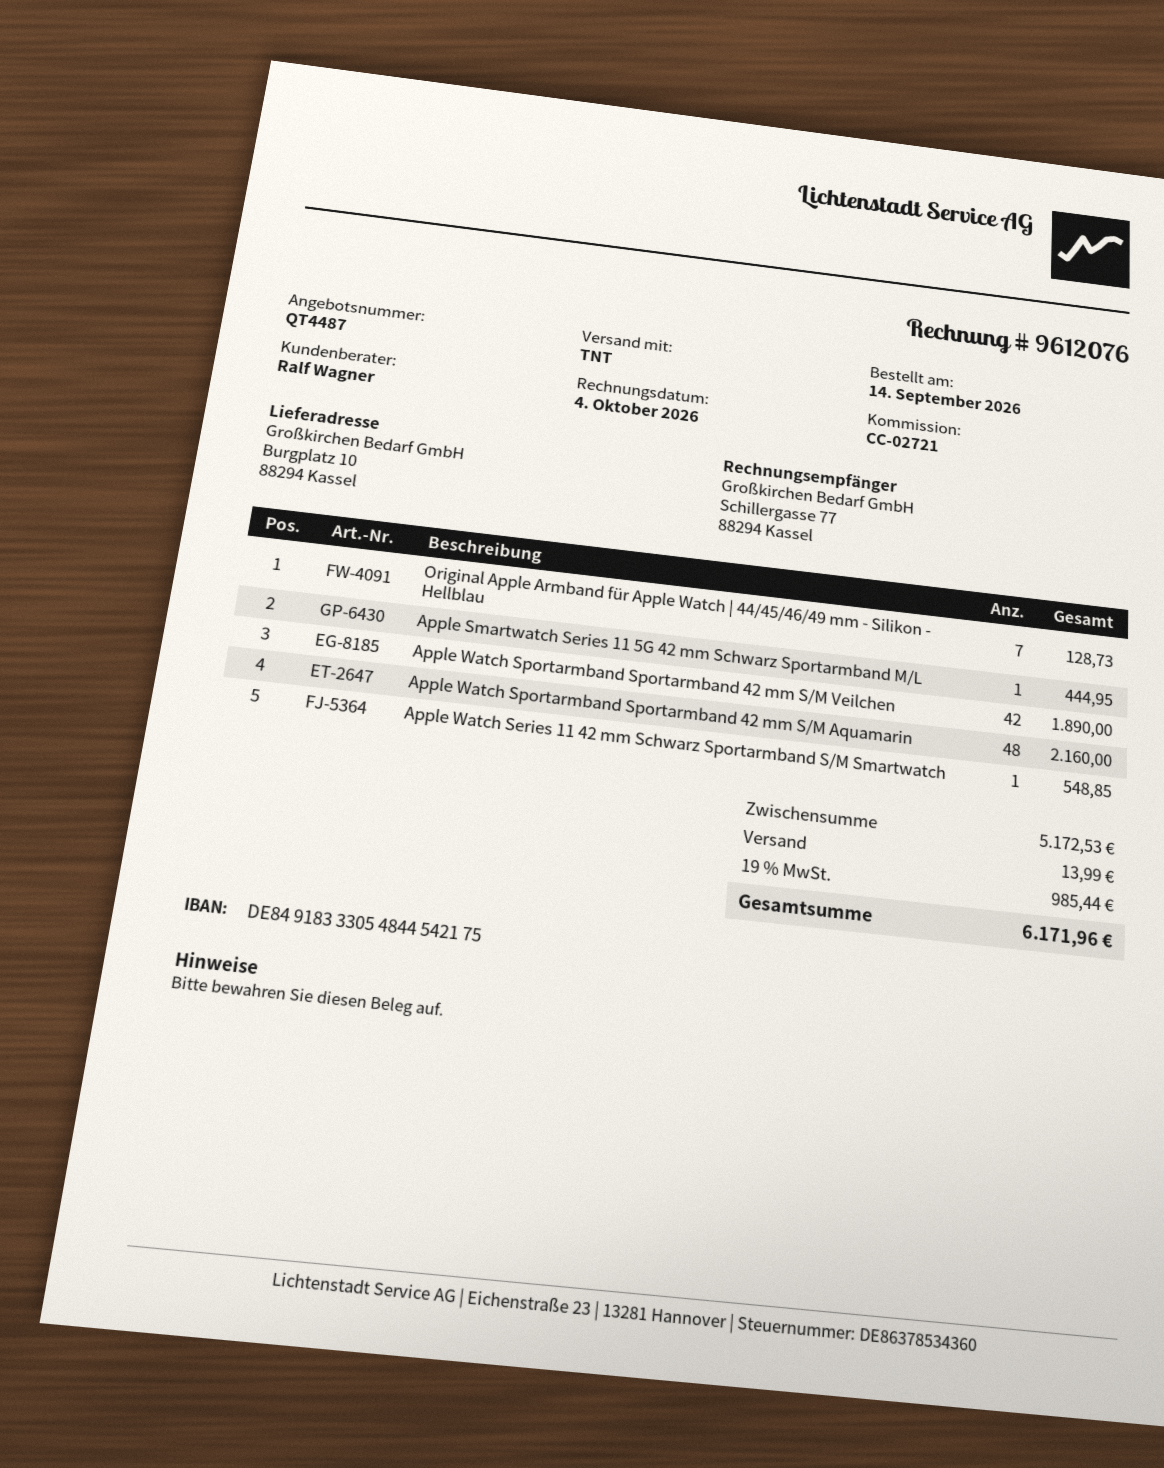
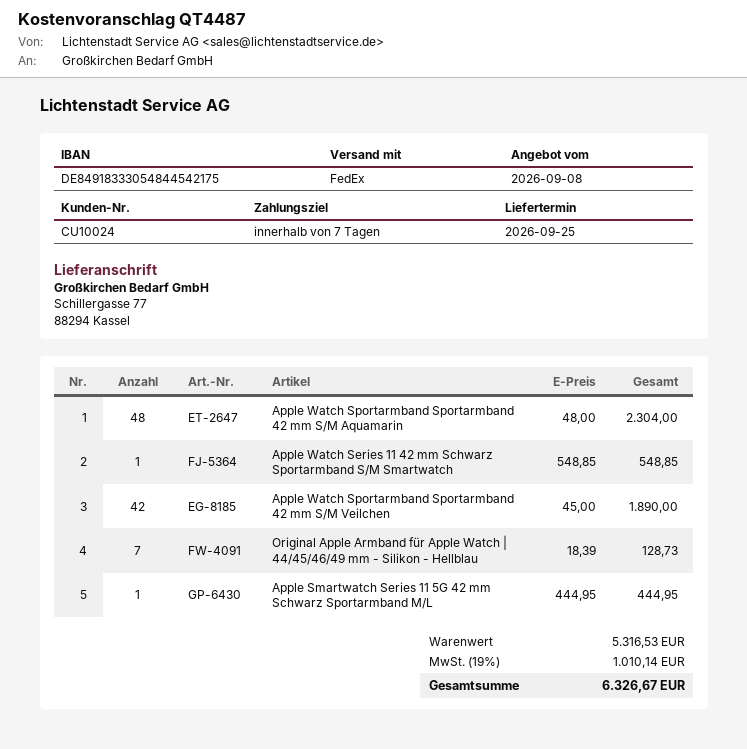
shipping method: TNT -> FedEx
ship to: Burgplatz 10, 88294 Kassel -> Schillergasse 77, 88294 Kassel
Apple Watch Sportarmband Sportarmband 42 mm S/M Aquamarin: 48 for 2160.00 -> 48 for 2304.00
subtotal: 5172.53 -> 5316.53
shipping: 13.99 -> none
tax: 19% = 985.44 -> 19% = 1010.14
total: 6171.96 -> 6326.67

